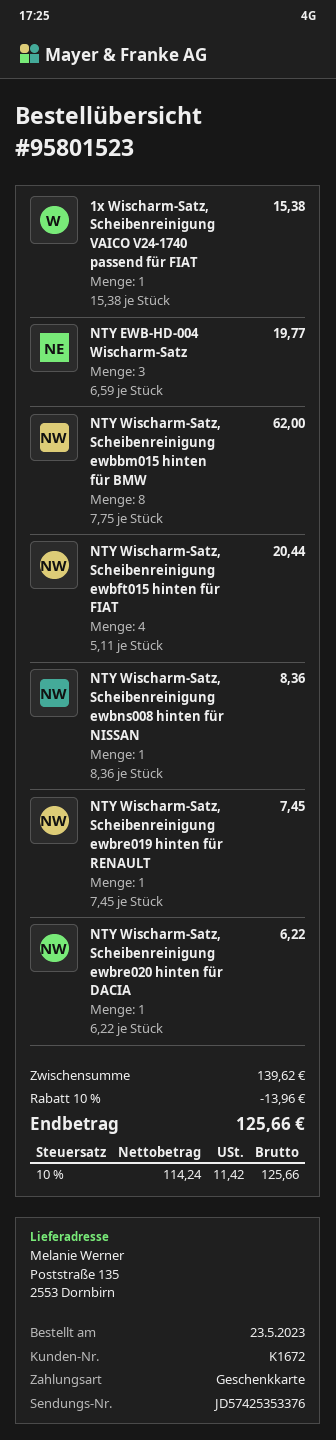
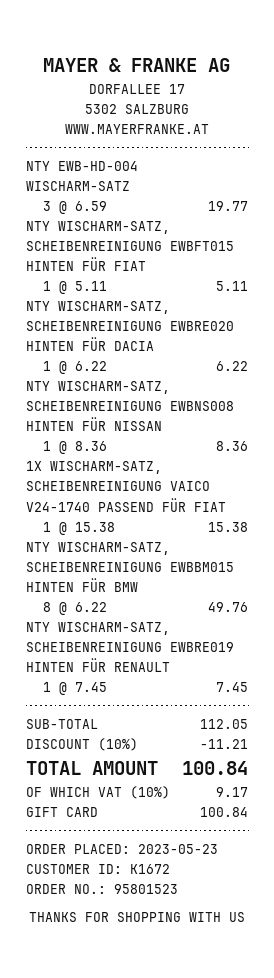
NTY Wischarm-Satz, Scheibenreinigung ewbbm015 hinten für BMW: 8 x 7.75 = 62.00 -> 8 x 6.22 = 49.76
NTY Wischarm-Satz, Scheibenreinigung ewbft015 hinten für FIAT: 4 x 5.11 = 20.44 -> 1 x 5.11 = 5.11
subtotal: 139.62 -> 112.05
discount: 10% = 13.96 -> 10% = 11.21
tax: 10% = 11.42 -> 10% = 9.17
total: 125.66 -> 100.84

